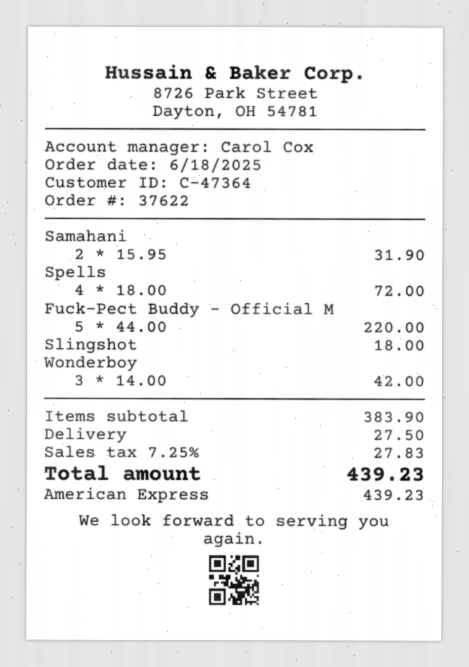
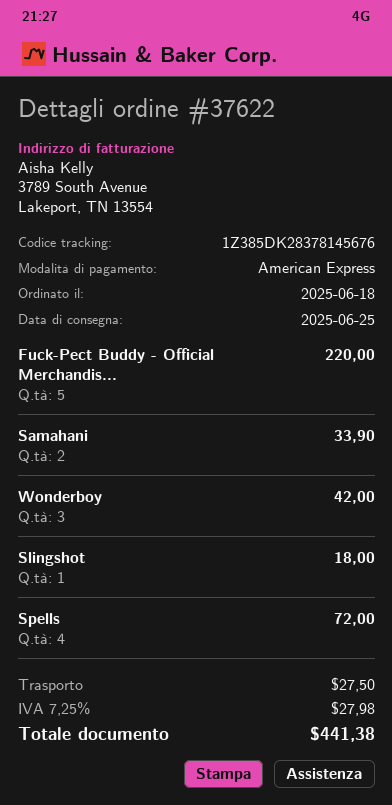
Samahani: 2 for 31.90 -> 2 for 33.90
tax: 7.25% = 27.83 -> 7.25% = 27.98
total: 439.23 -> 441.38

